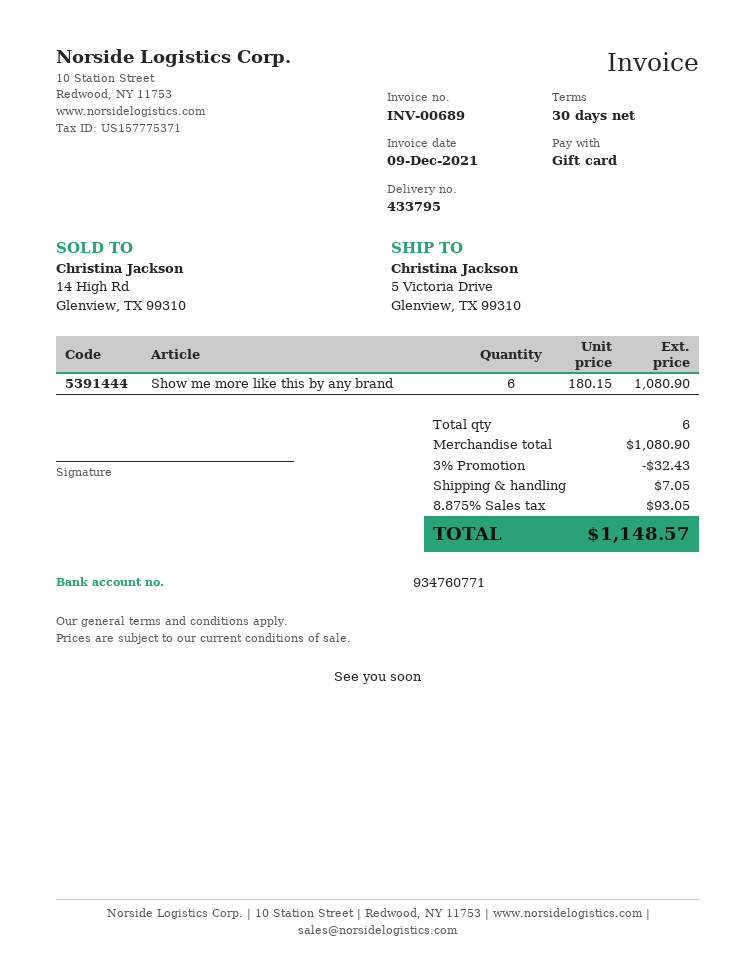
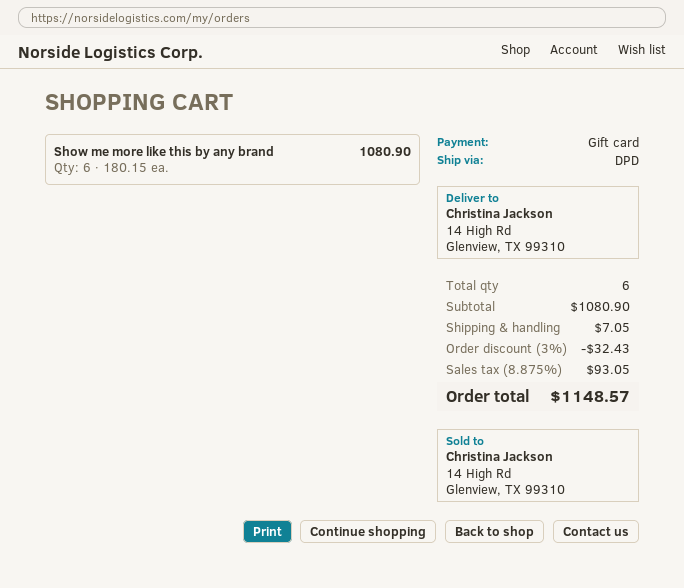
ship to: 5 Victoria Drive, Glenview, TX 99310 -> 14 High Rd, Glenview, TX 99310

